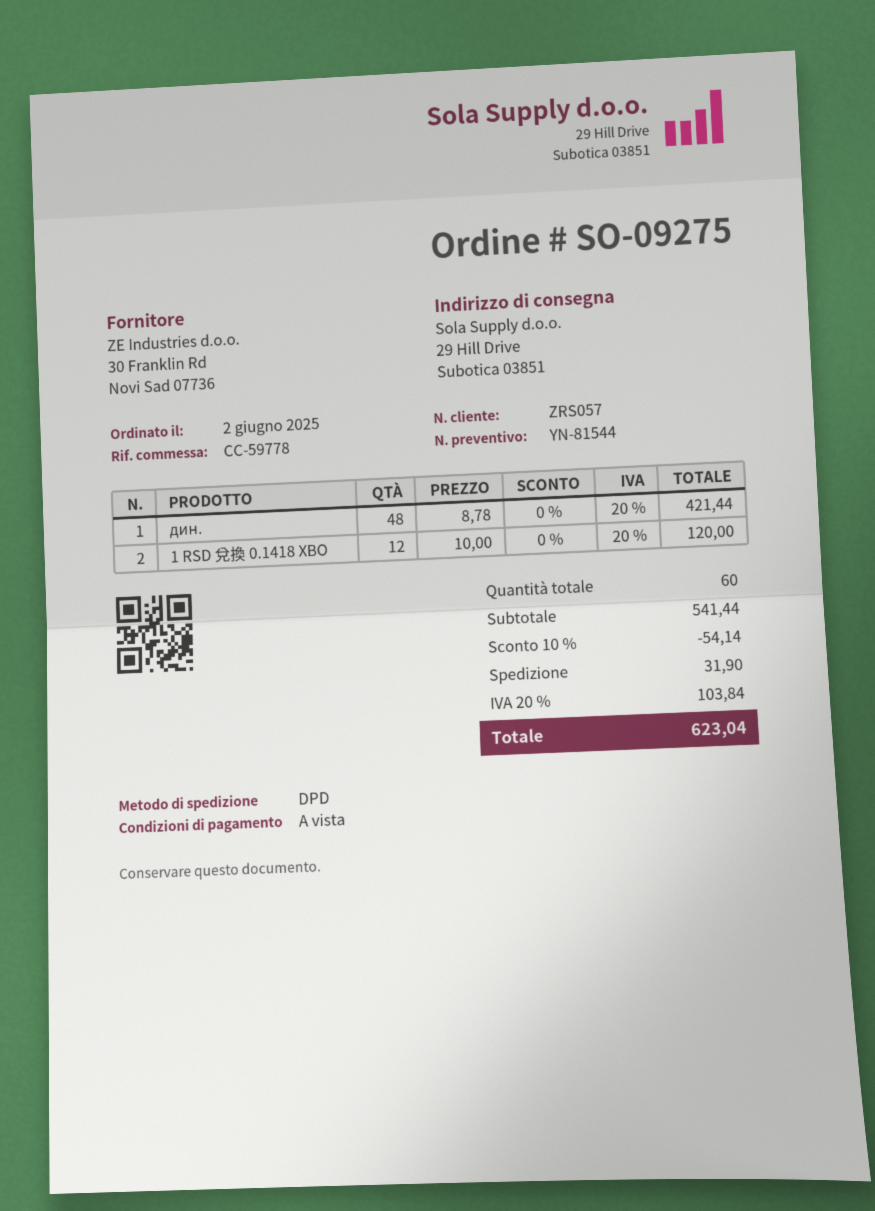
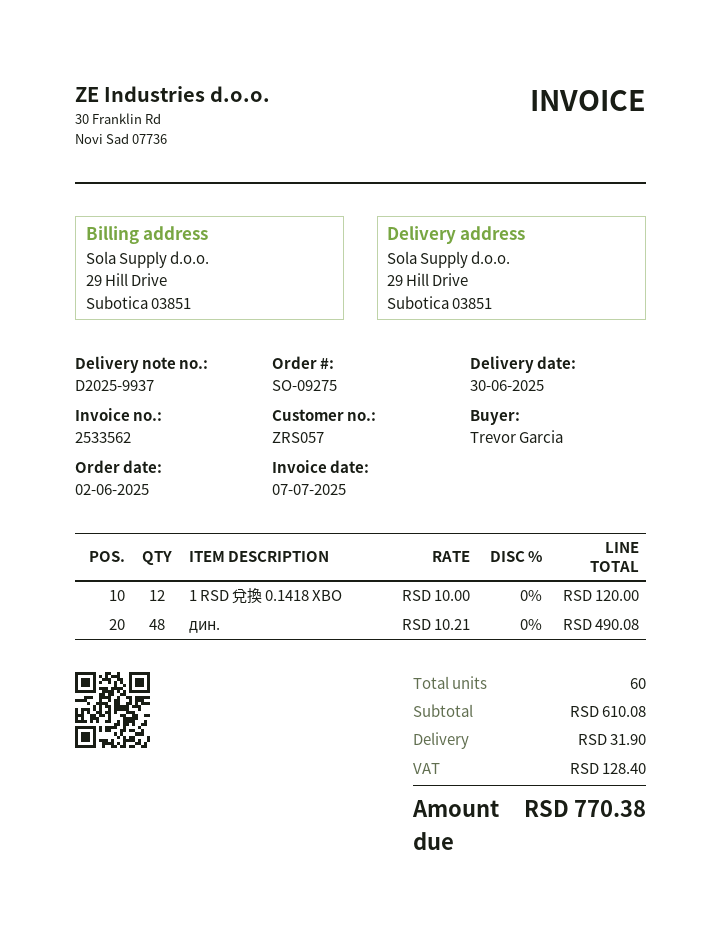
дин.: 48 x 8.78 = 421.44 -> 48 x 10.21 = 490.08
subtotal: 541.44 -> 610.08
discount: 10% = 54.14 -> none
tax: 103.84 -> 128.40
total: 623.04 -> 770.38

